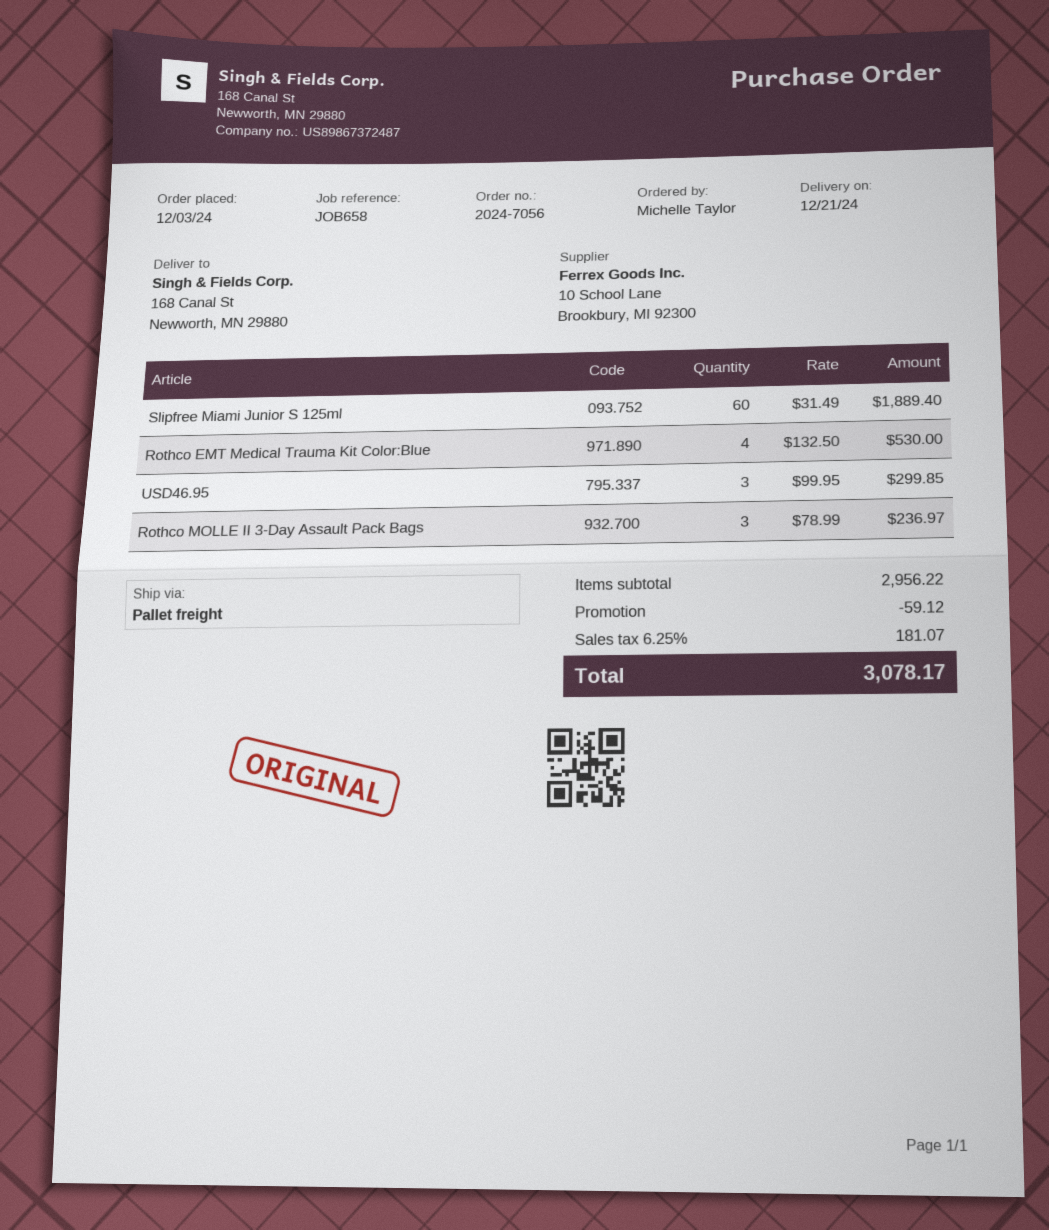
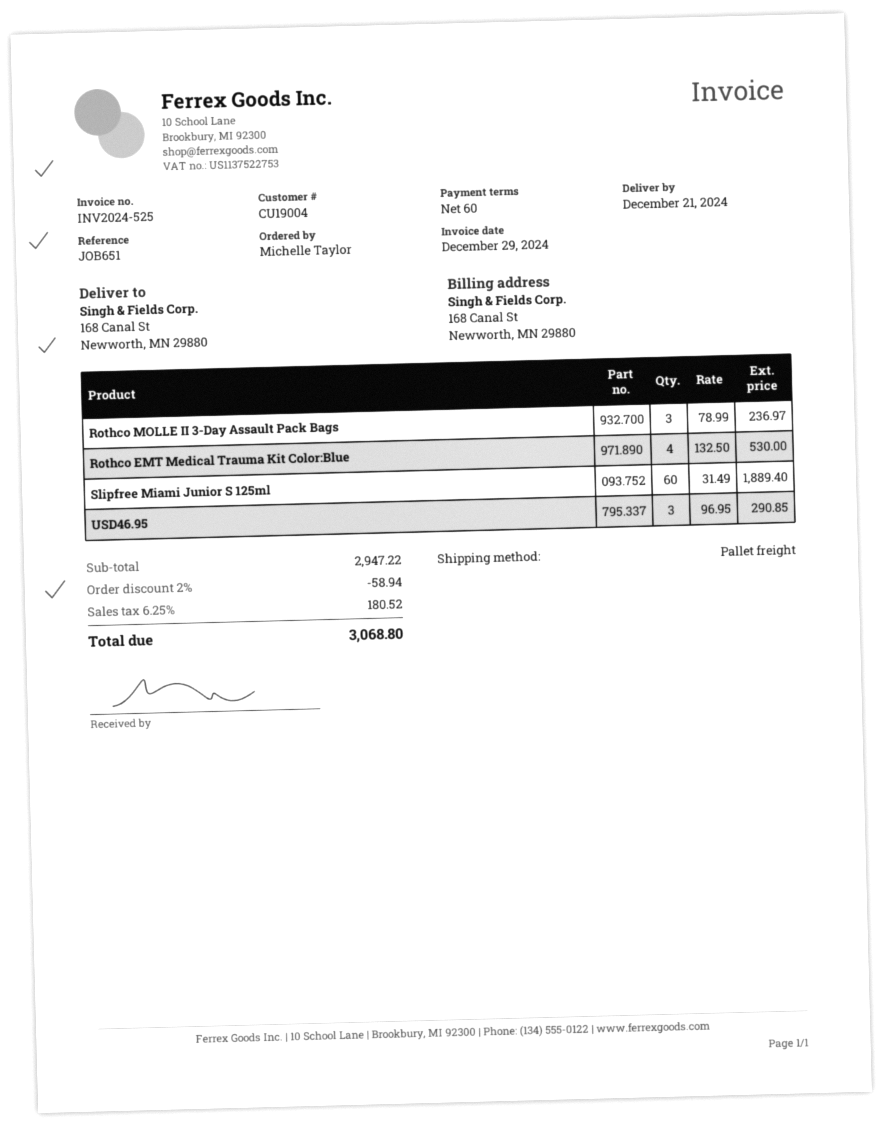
reference: JOB658 -> JOB651
USD46.95: 3 x 99.95 = 299.85 -> 3 x 96.95 = 290.85
subtotal: 2956.22 -> 2947.22
discount: 59.12 -> 58.94
tax: 6.25% = 181.07 -> 6.25% = 180.52
total: 3078.17 -> 3068.80

